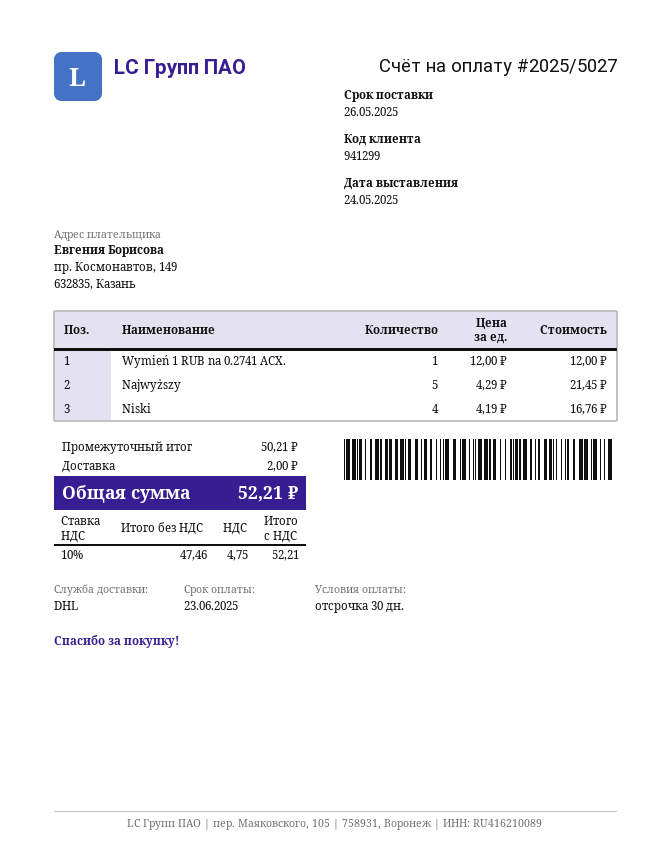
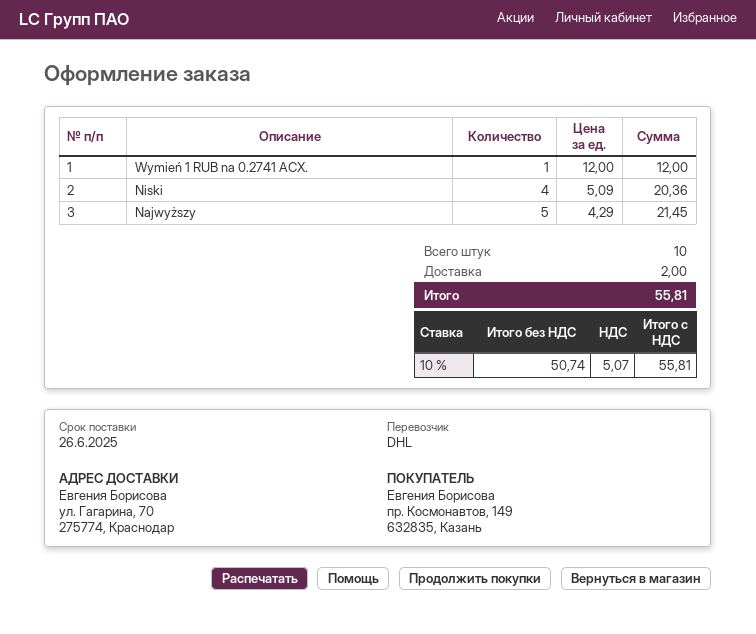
delivery date: 2025-05-26 -> 2025-06-26
Niski: 4 x 4.19 = 16.76 -> 4 x 5.09 = 20.36
net: 47.46 -> 50.74
tax: 10% = 4.75 -> 10% = 5.07
total: 52.21 -> 55.81

